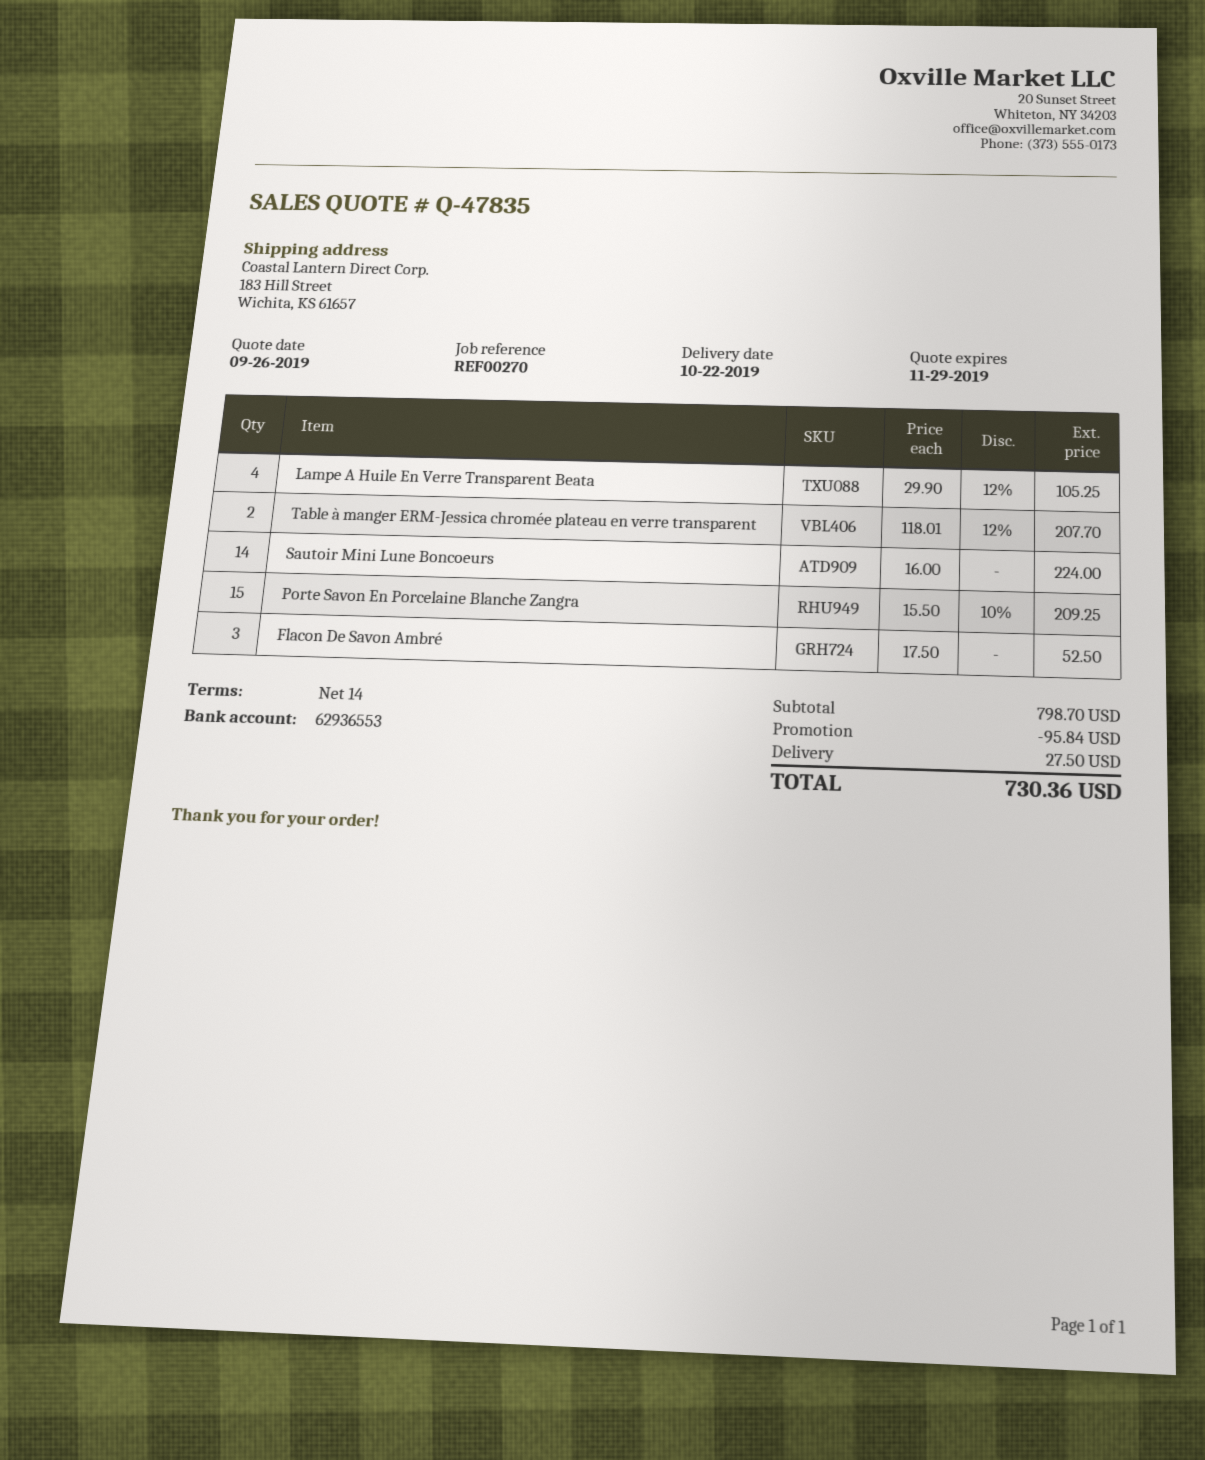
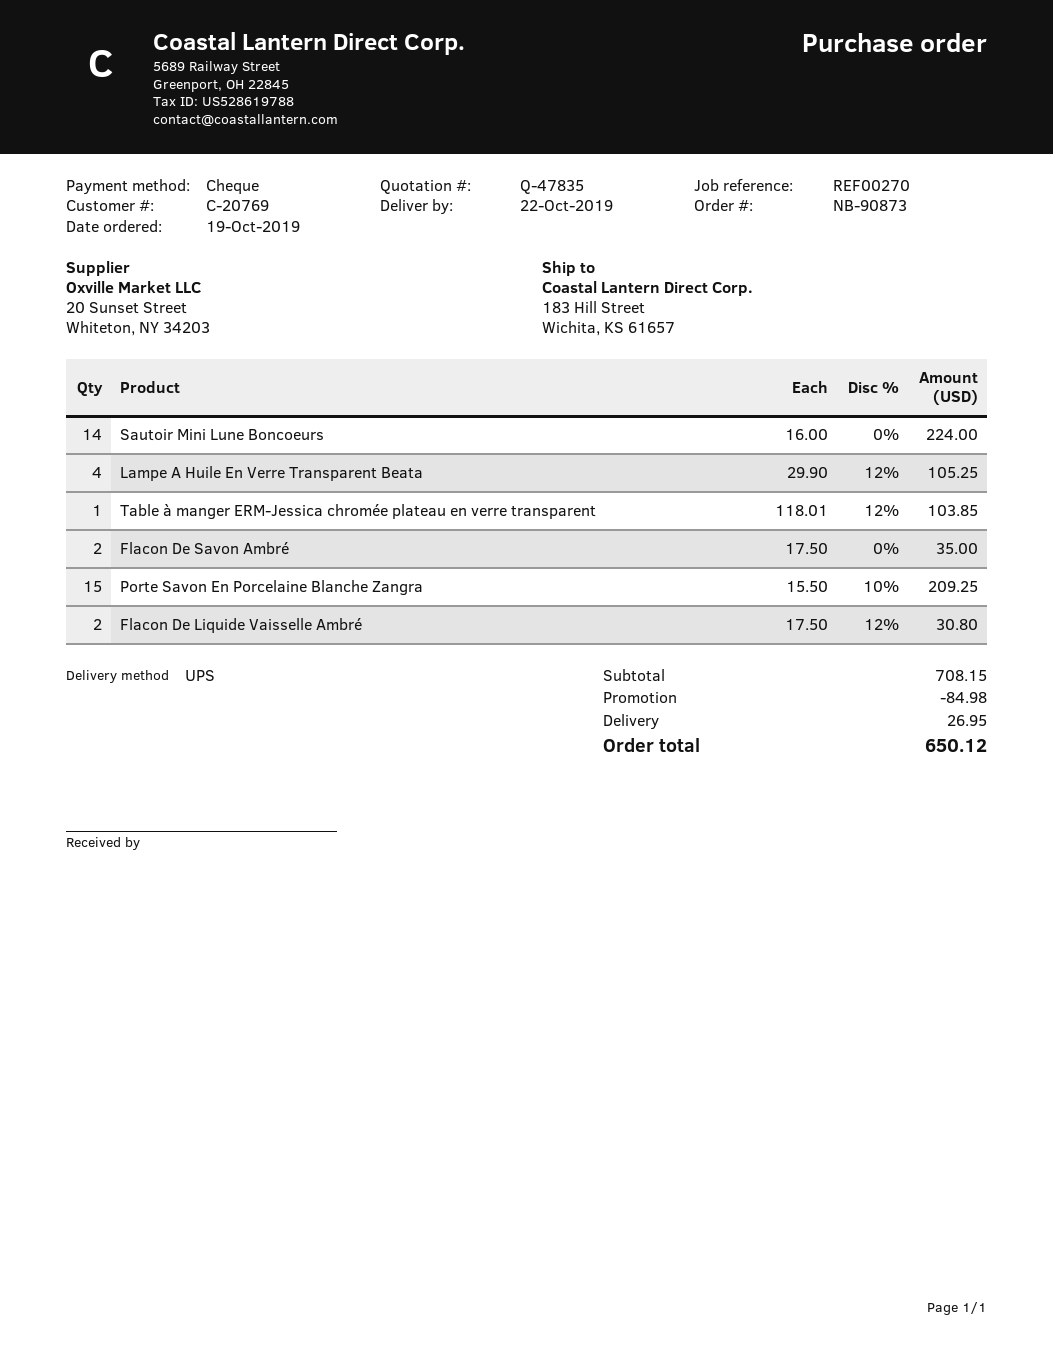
Table à manger ERM-Jessica chromée plateau en verre transparent: 2 x 118.01 - 12% = 207.70 -> 1 x 118.01 - 12% = 103.85
Flacon De Savon Ambré: 3 x 17.50 = 52.50 -> 2 x 17.50 = 35.00
Flacon De Liquide Vaisselle Ambré: none -> 2 x 17.50 - 12% = 30.80
subtotal: 798.70 -> 708.15
discount: 95.84 -> 84.98
shipping: 27.50 -> 26.95
total: 730.36 -> 650.12

